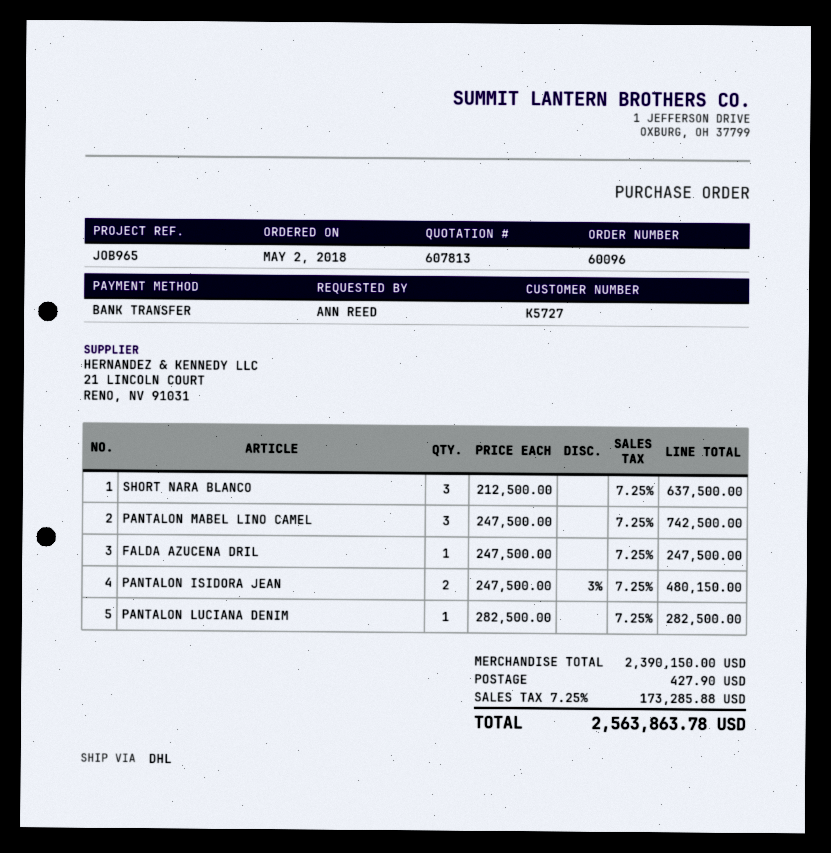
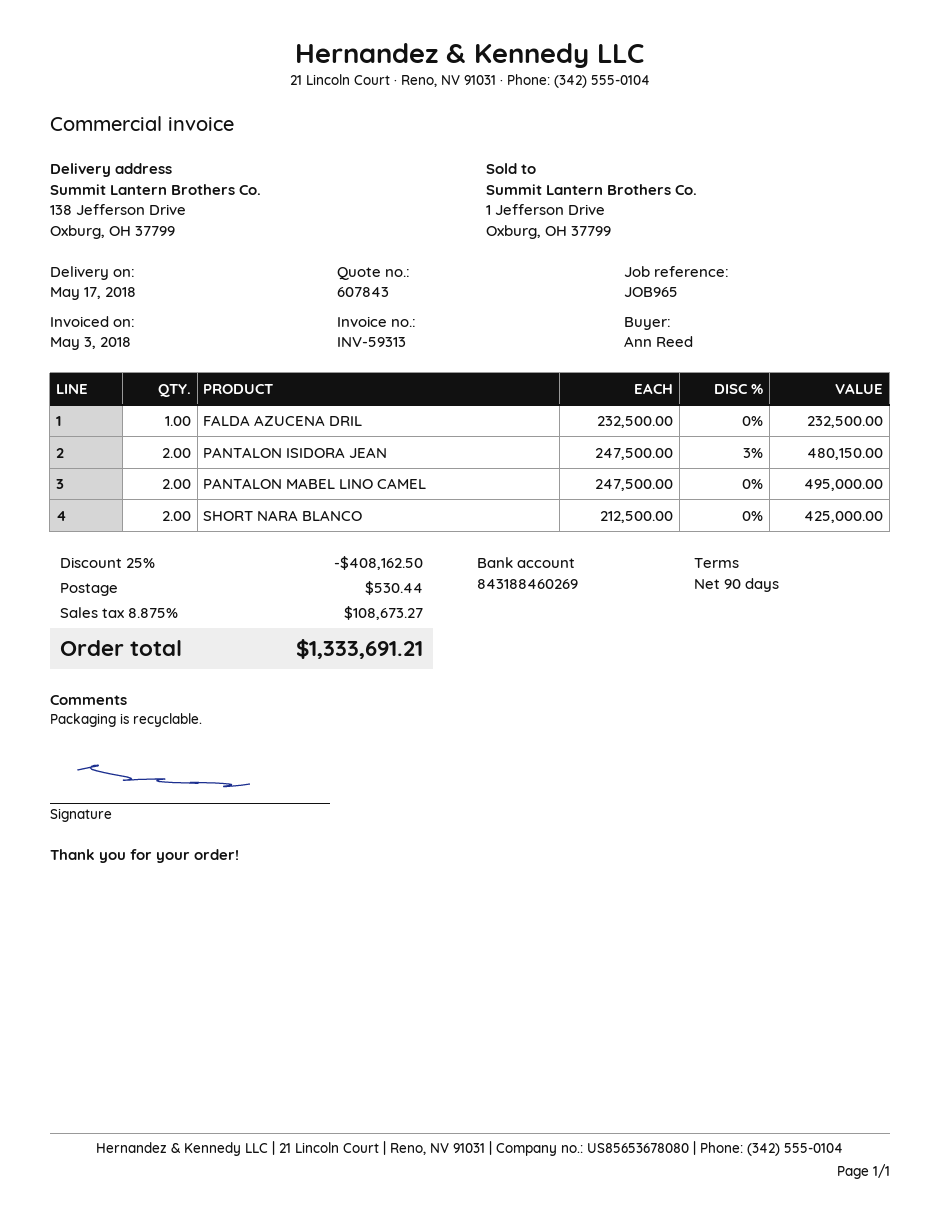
quote number: 607813 -> 607843
SHORT NARA BLANCO: 3 x 212500.00 = 637500.00 -> 2 x 212500.00 = 425000.00
PANTALON MABEL LINO CAMEL: 3 x 247500.00 = 742500.00 -> 2 x 247500.00 = 495000.00
FALDA AZUCENA DRIL: 1 x 247500.00 = 247500.00 -> 1 x 232500.00 = 232500.00
PANTALON LUCIANA DENIM: 1 x 282500.00 = 282500.00 -> none
discount: none -> 25% = 408162.50
shipping: 427.90 -> 530.44
tax: 7.25% = 173285.88 -> 8.875% = 108673.27
total: 2563863.78 -> 1333691.21

